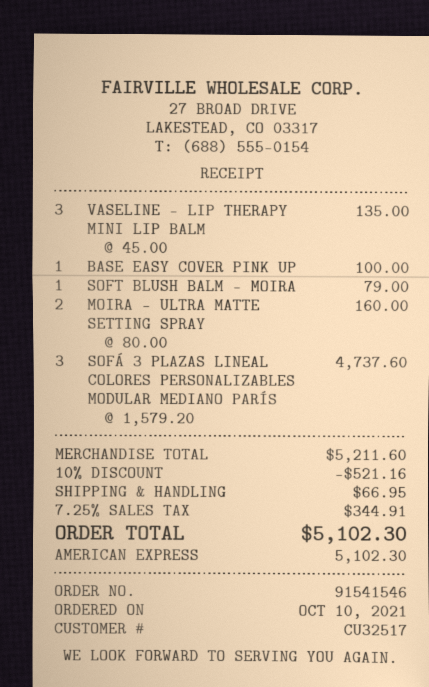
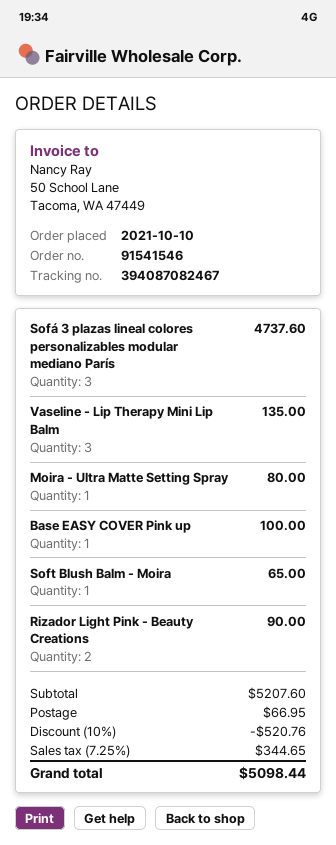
SOFT BLUSH BALM - MOIRA: 1 for 79.00 -> 1 for 65.00
MOIRA - ULTRA MATTE SETTING SPRAY: 2 for 160.00 -> 1 for 80.00
Rizador Light Pink - Beauty Creations: none -> 2 for 90.00
subtotal: 5211.60 -> 5207.60
discount: 10% = 521.16 -> 10% = 520.76
tax: 7.25% = 344.91 -> 7.25% = 344.65
total: 5102.30 -> 5098.44

